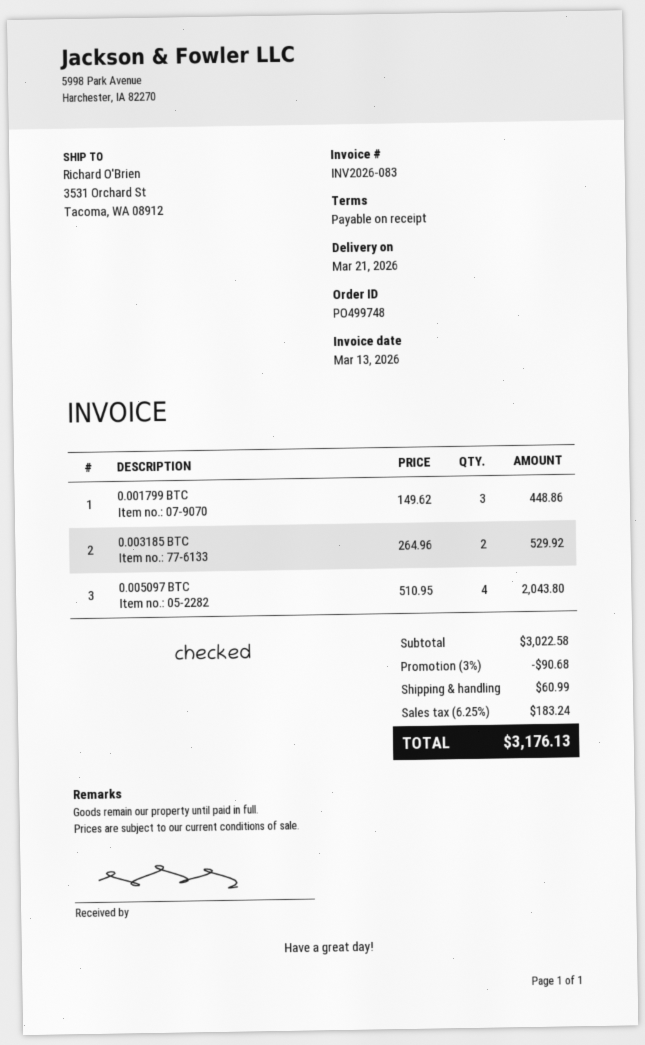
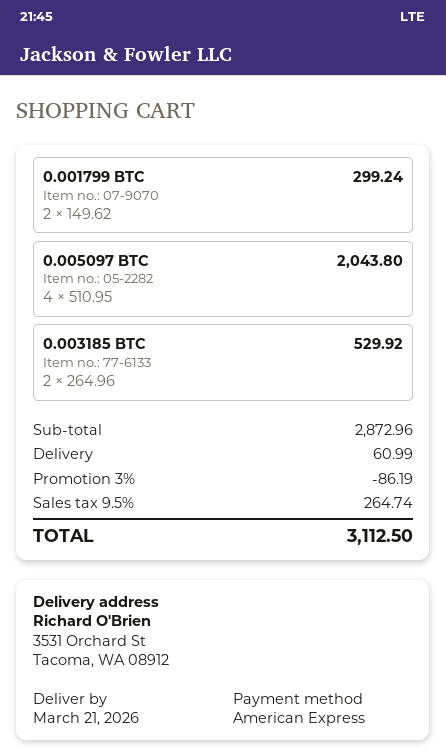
0.001799 BTC: 3 x 149.62 = 448.86 -> 2 x 149.62 = 299.24
subtotal: 3022.58 -> 2872.96
discount: 3% = 90.68 -> 3% = 86.19
tax: 6.25% = 183.24 -> 9.5% = 264.74
total: 3176.13 -> 3112.50

